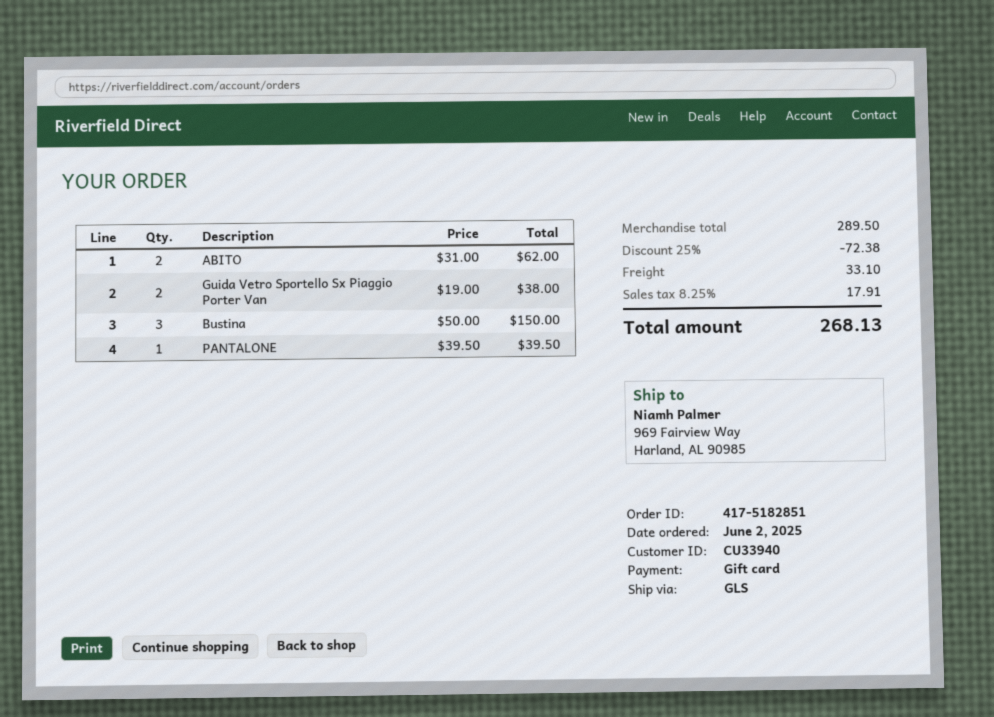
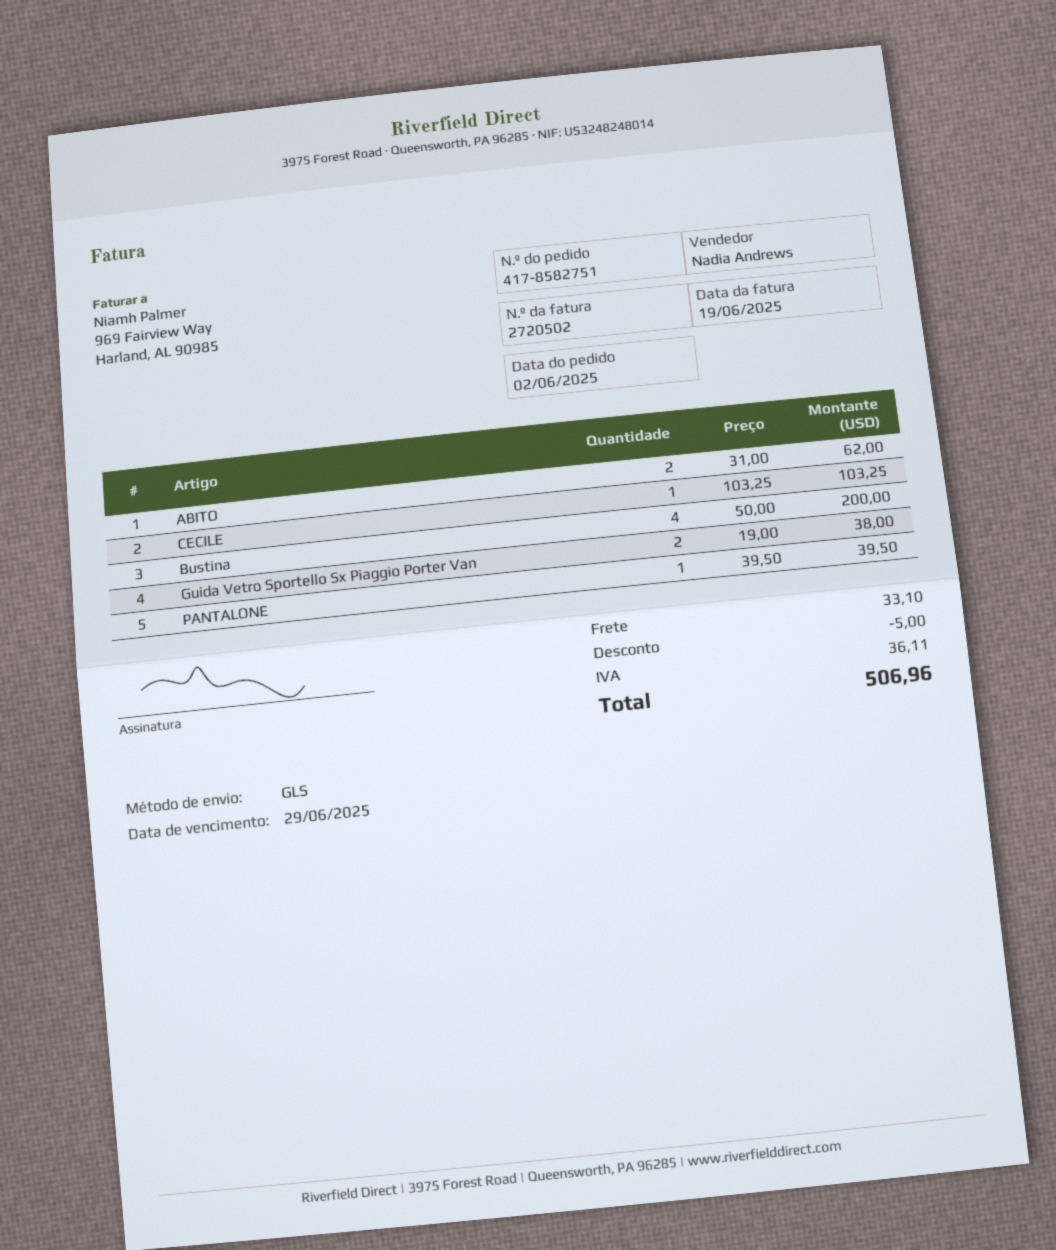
order number: 417-5182851 -> 417-8582751
Bustina: 3 x 50.00 = 150.00 -> 4 x 50.00 = 200.00
CECILE: none -> 1 x 103.25 = 103.25
discount: 72.38 -> 5.00
tax: 17.91 -> 36.11
total: 268.13 -> 506.96

